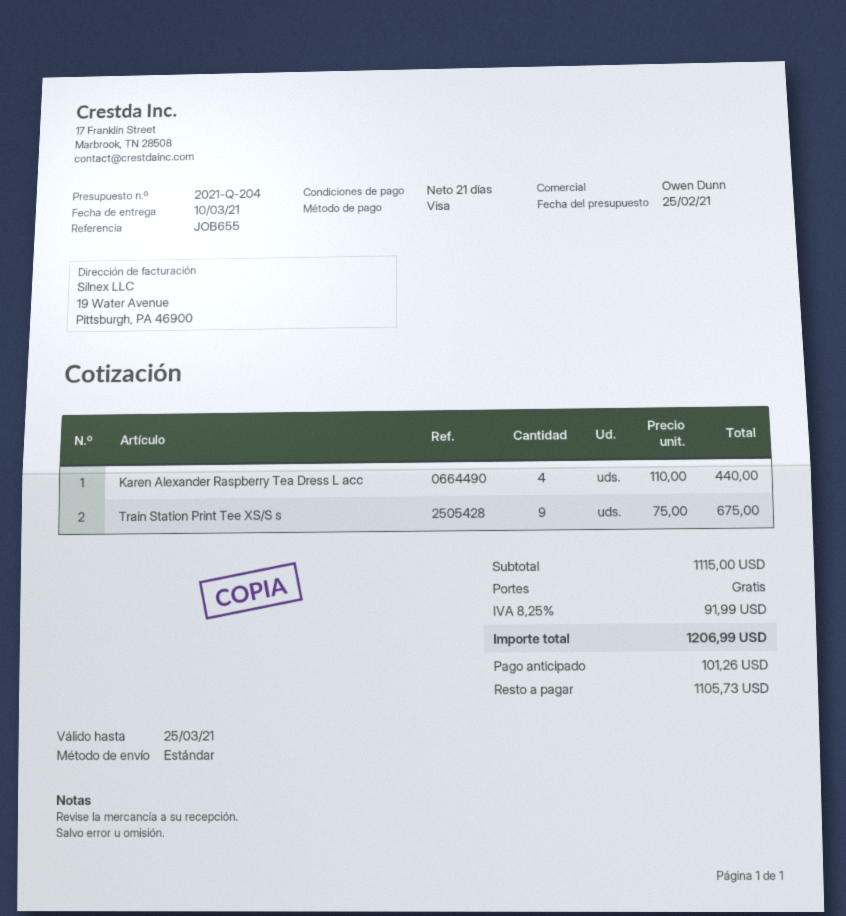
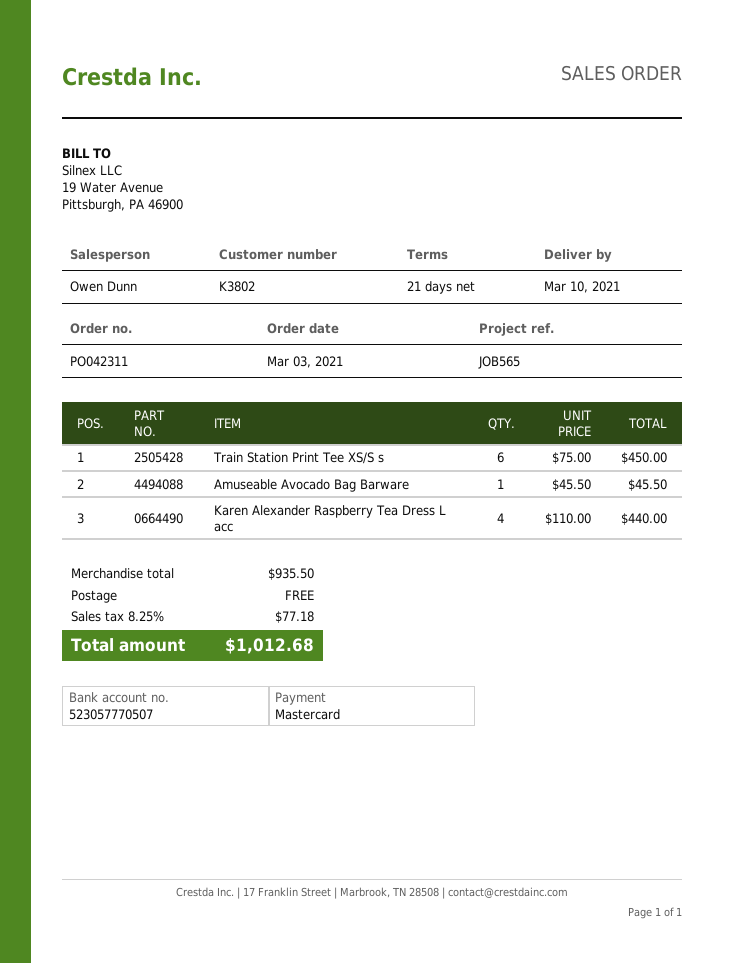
reference: JOB655 -> JOB565
payment method: Visa -> Mastercard
Train Station Print Tee XS/S s: 9 x 75.00 = 675.00 -> 6 x 75.00 = 450.00
Amuseable Avocado Bag Barware: none -> 1 x 45.50 = 45.50
subtotal: 1115.00 -> 935.50
tax: 8.25% = 91.99 -> 8.25% = 77.18
total: 1206.99 -> 1012.68

